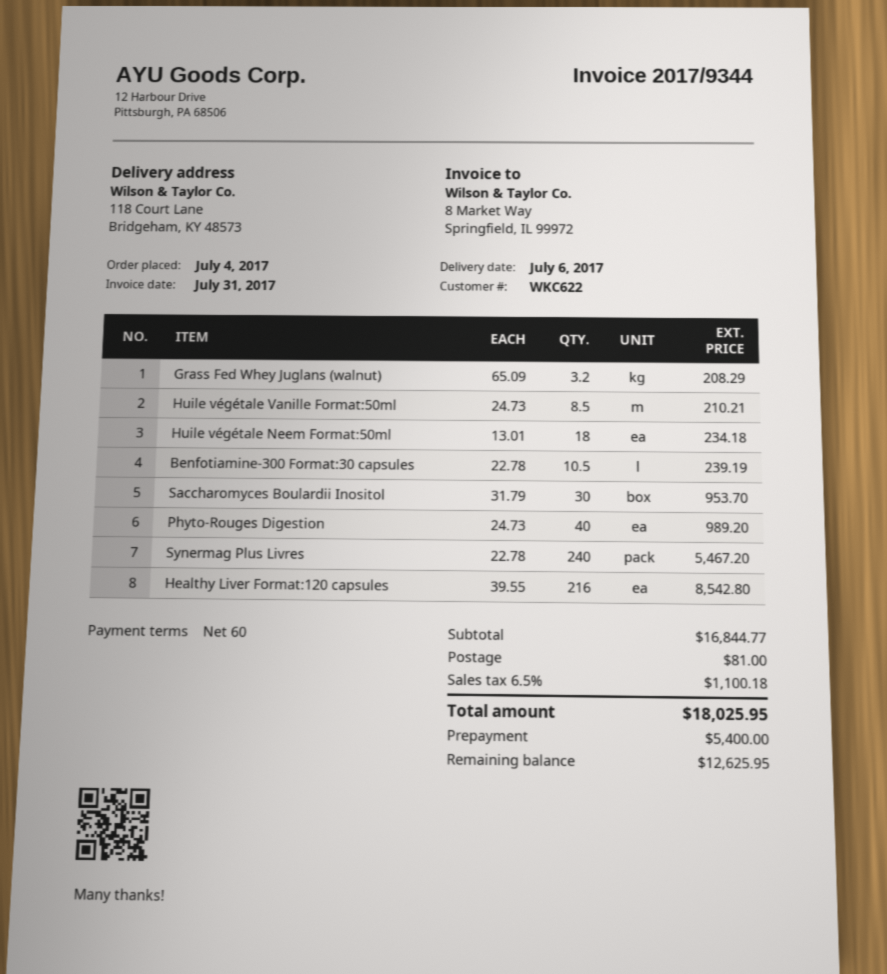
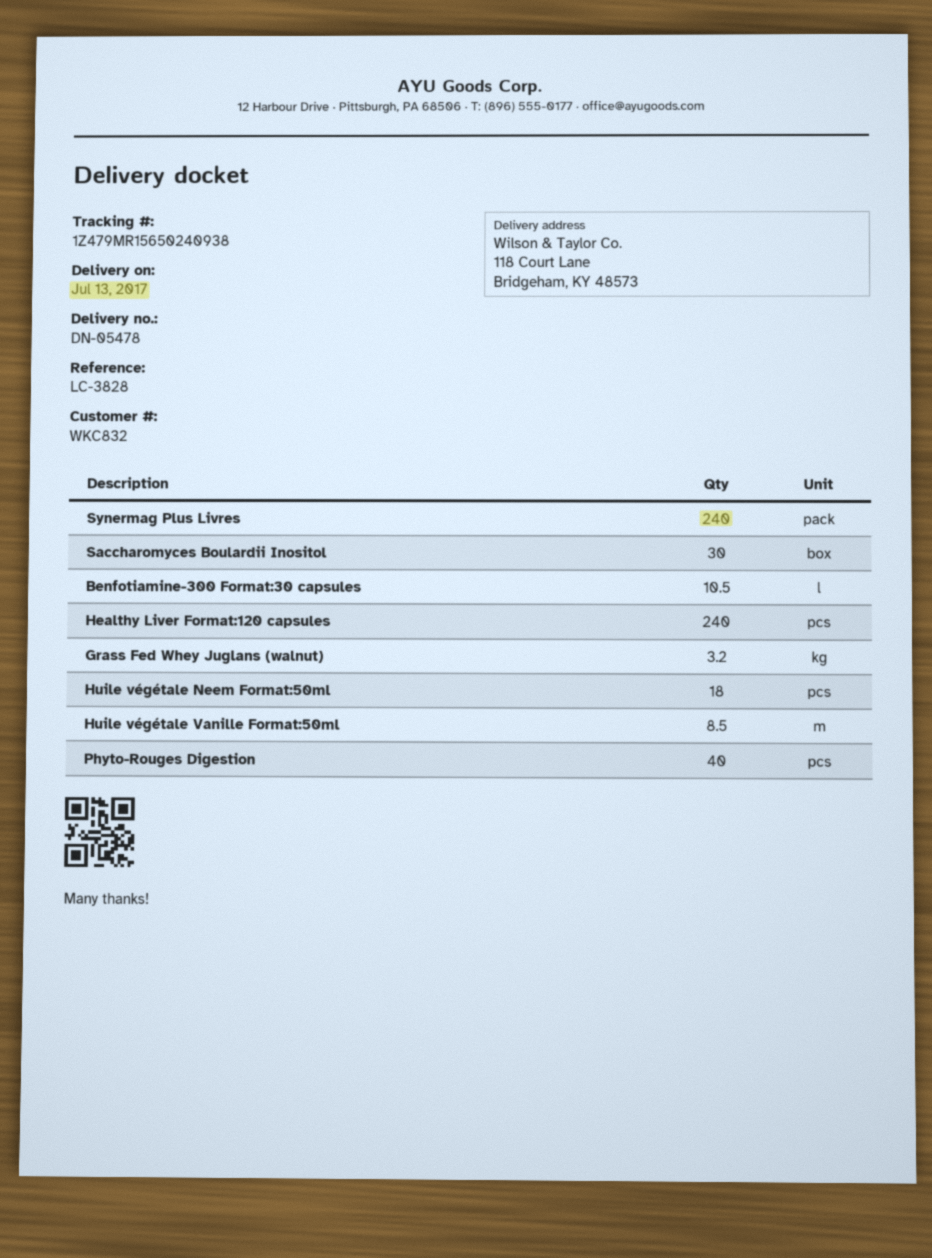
delivery date: 2017-07-06 -> 2017-07-13
customer number: WKC622 -> WKC832
Healthy Liver Format:120 capsules: 216 -> 240

